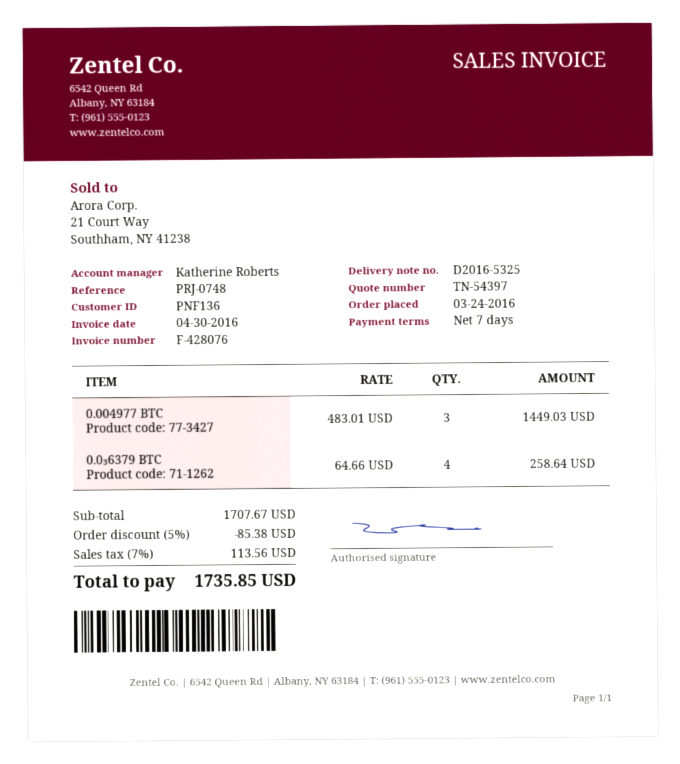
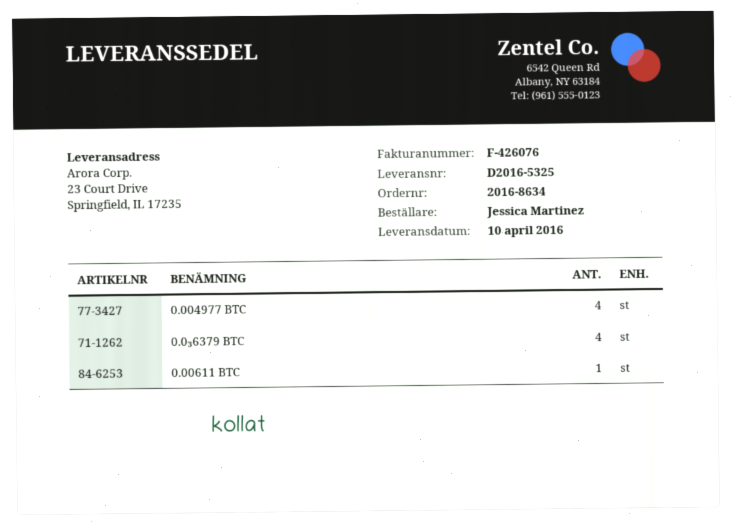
invoice number: F-428076 -> F-426076
0.004977 BTC: 3 -> 4
0.00611 BTC: none -> 1

